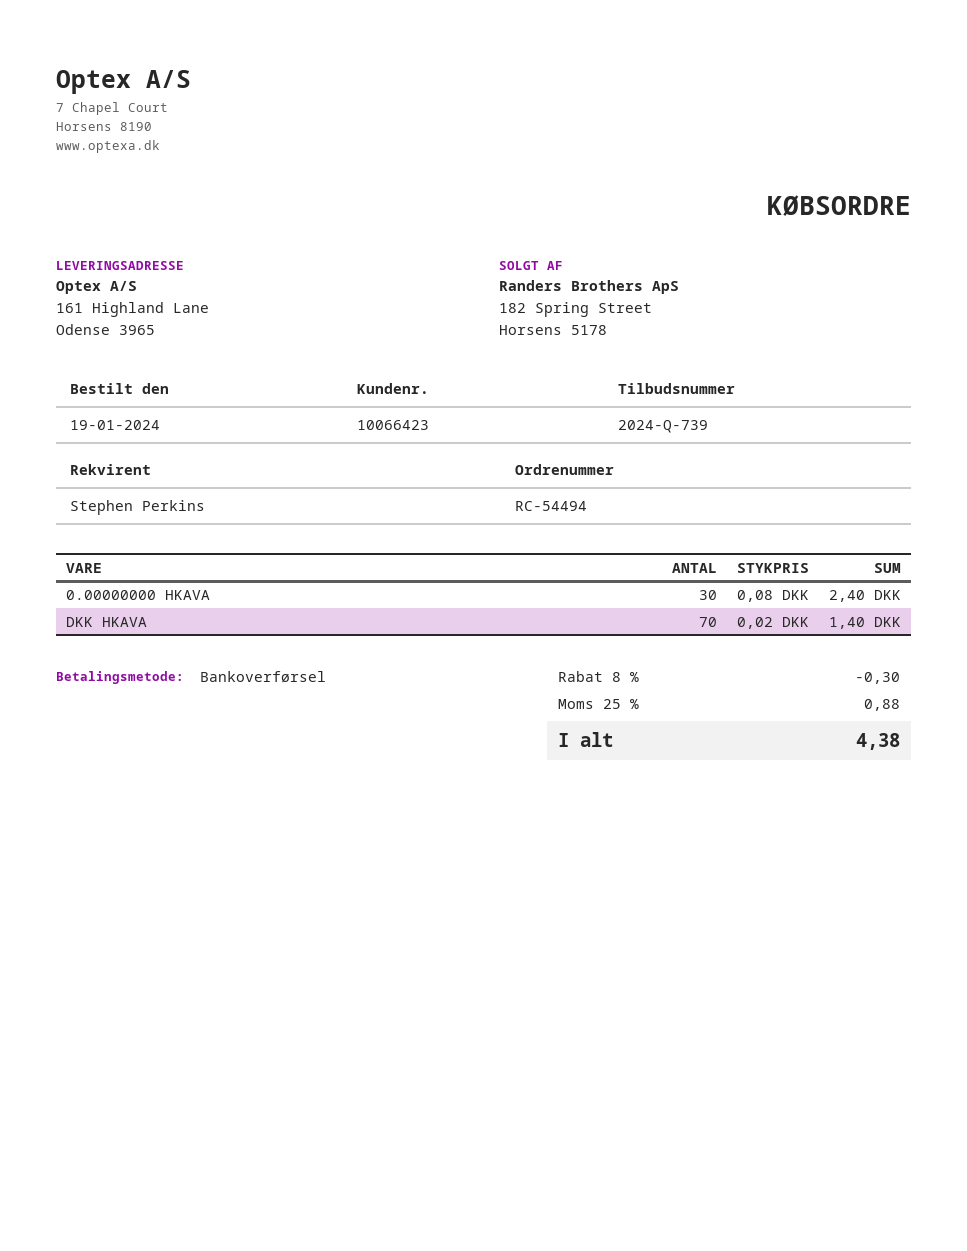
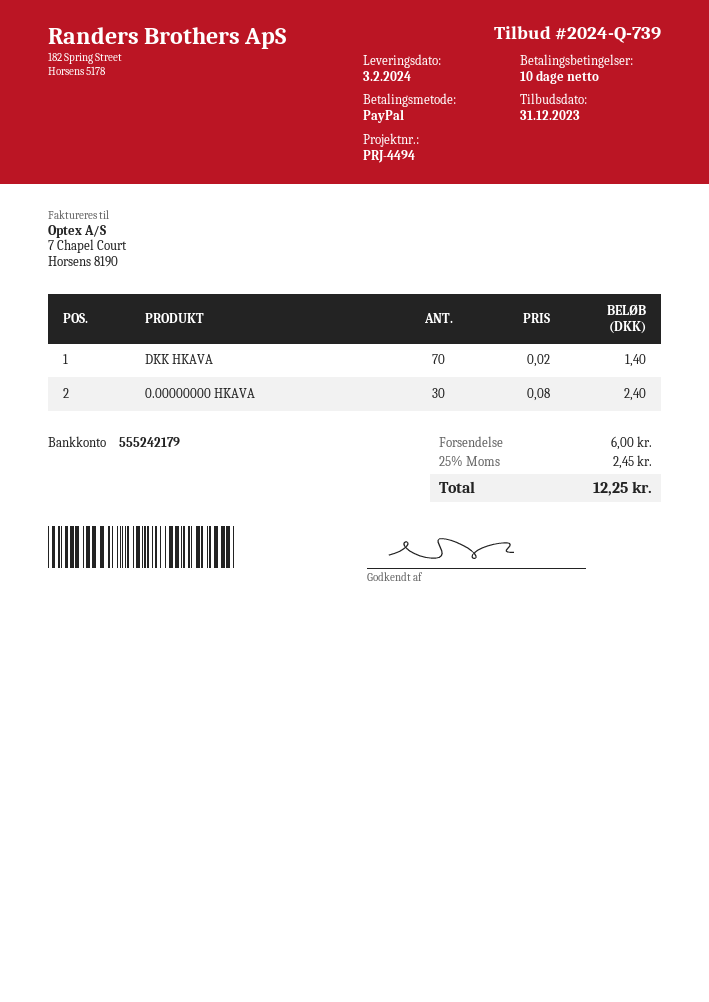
payment method: bank transfer -> PayPal
discount: 8% = 0.30 -> none
shipping: none -> 6.00
tax: 25% = 0.88 -> 25% = 2.45
total: 4.38 -> 12.25

